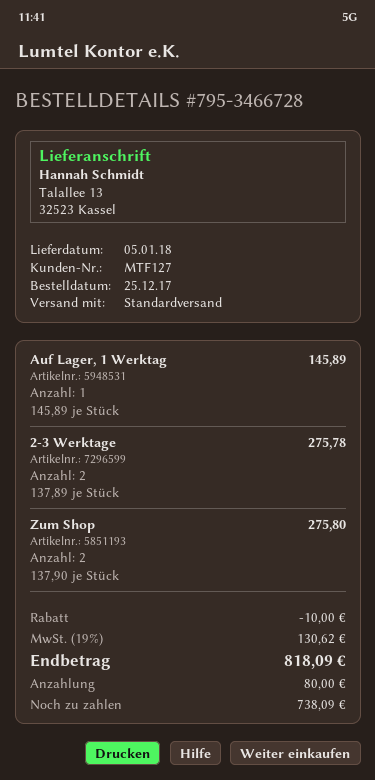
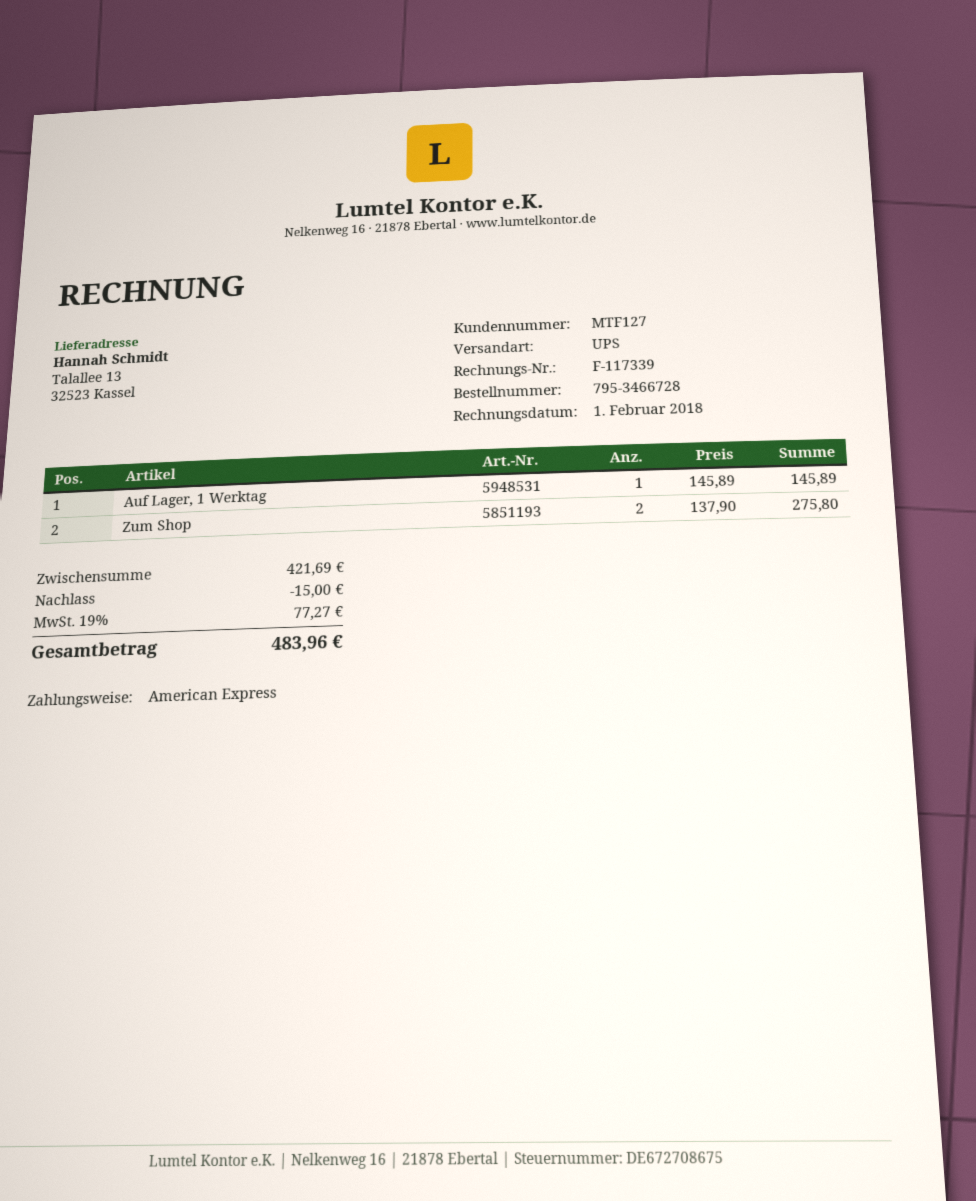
shipping method: standard -> UPS
2-3 Werktage: 2 x 137.89 = 275.78 -> none
discount: 10.00 -> 15.00
tax: 19% = 130.62 -> 19% = 77.27
total: 818.09 -> 483.96

